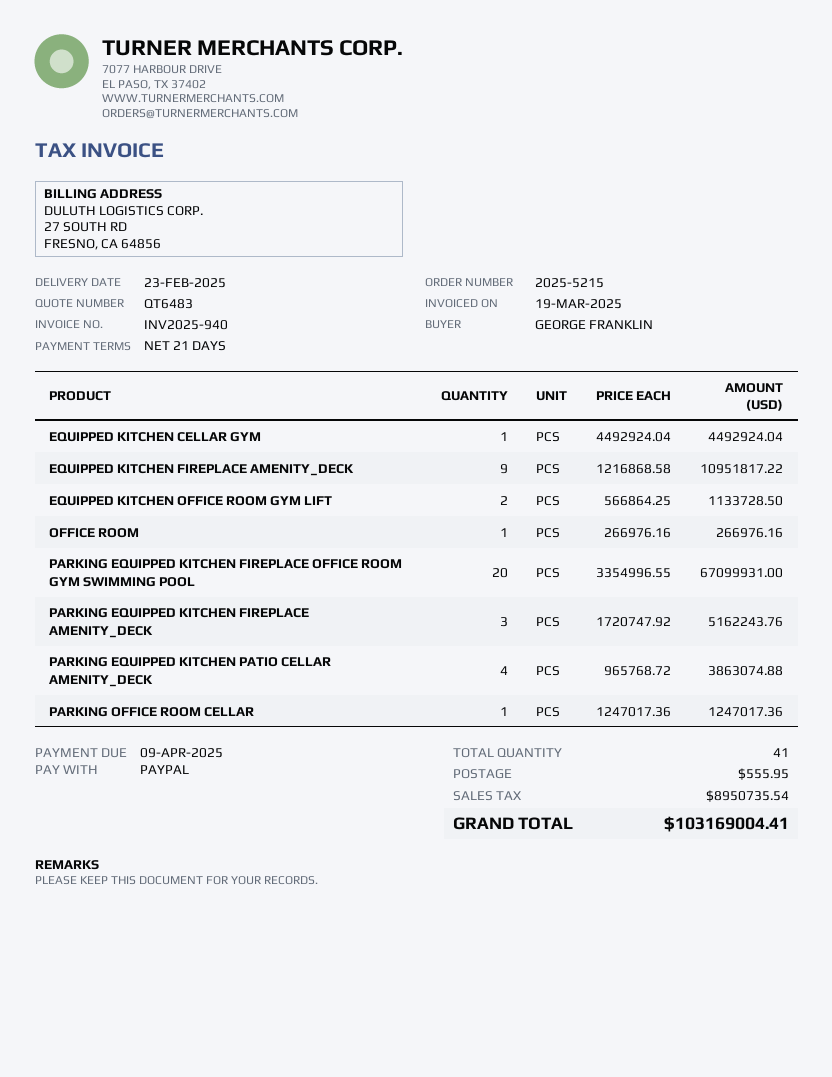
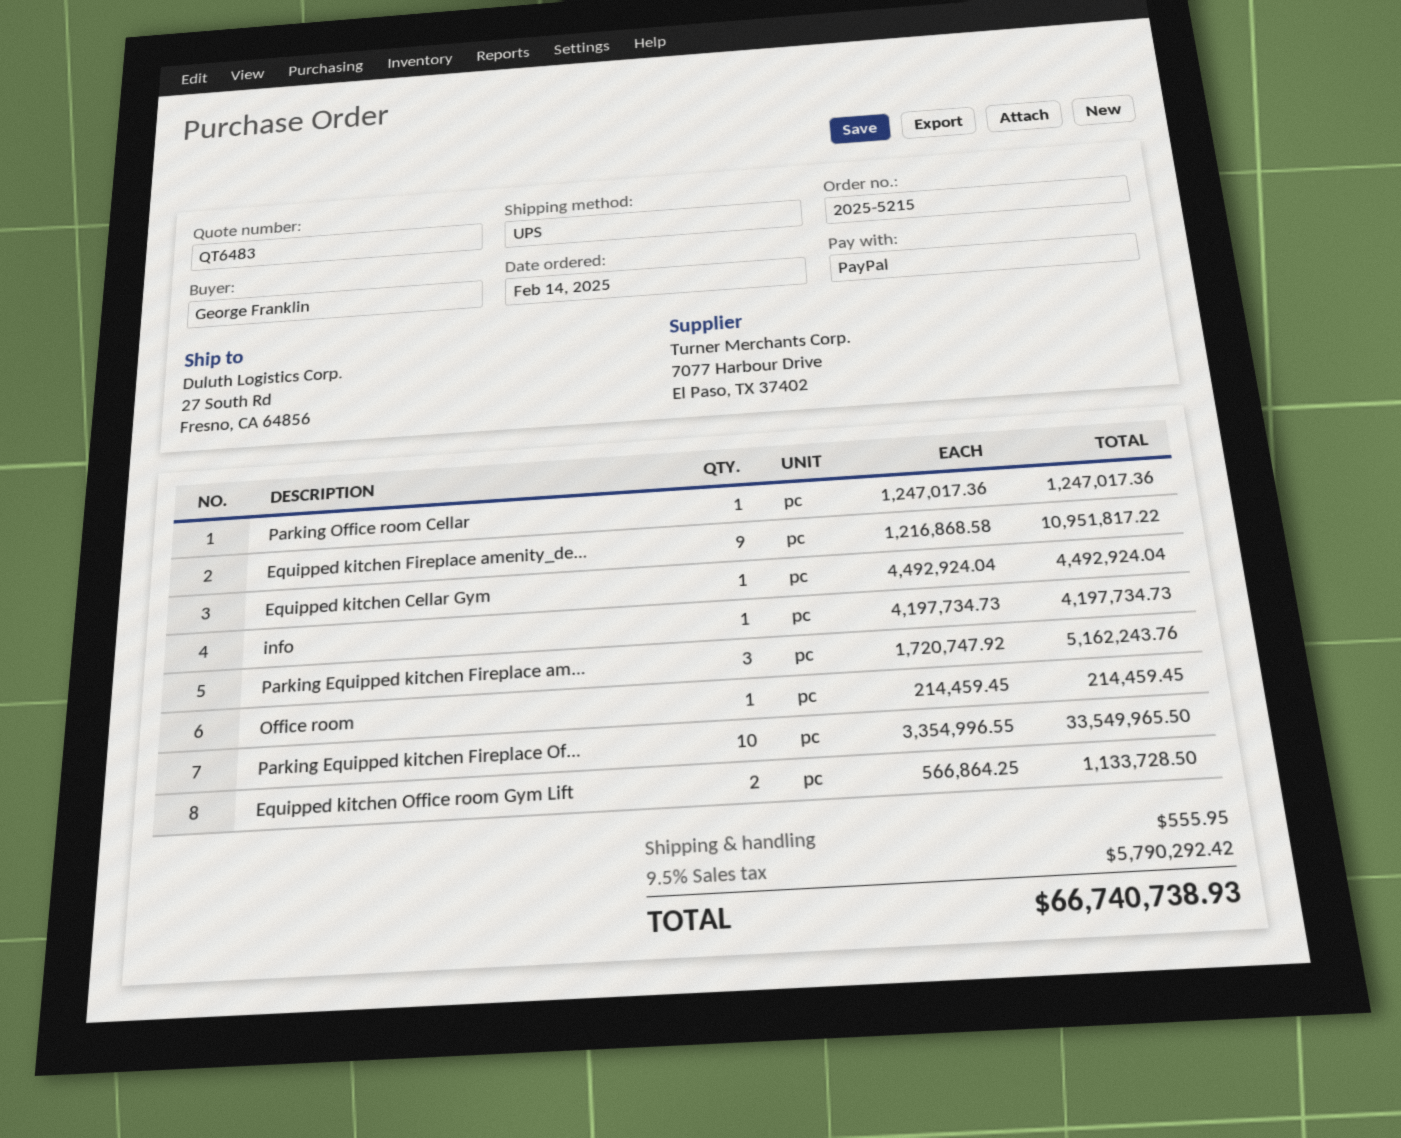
OFFICE ROOM: 1 x 266976.16 = 266976.16 -> 1 x 214459.45 = 214459.45
PARKING EQUIPPED KITCHEN FIREPLACE OFFICE ROOM GYM SWIMMING POOL: 20 x 3354996.55 = 67099931.00 -> 10 x 3354996.55 = 33549965.50
PARKING EQUIPPED KITCHEN PATIO CELLAR AMENITY_DECK: 4 x 965768.72 = 3863074.88 -> none
info: none -> 1 x 4197734.73 = 4197734.73
tax: 8950735.54 -> 5790292.42
total: 103169004.41 -> 66740738.93

